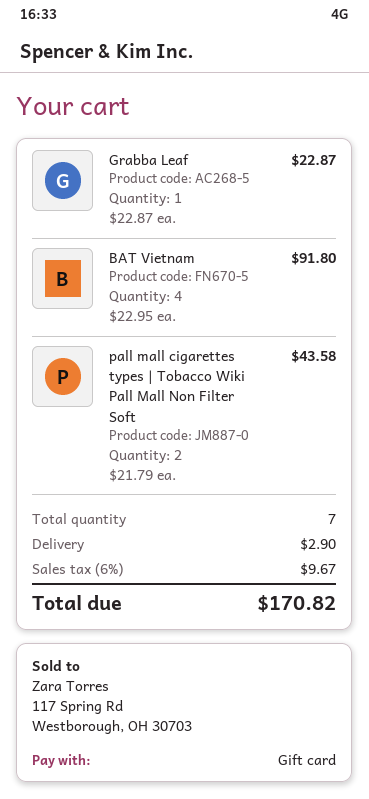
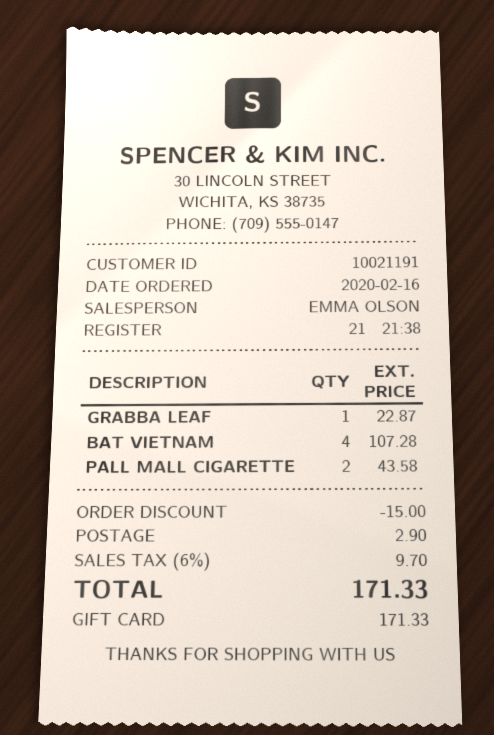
BAT Vietnam: 4 for 91.80 -> 4 for 107.28
discount: none -> 15.00
tax: 6% = 9.67 -> 6% = 9.70
total: 170.82 -> 171.33

